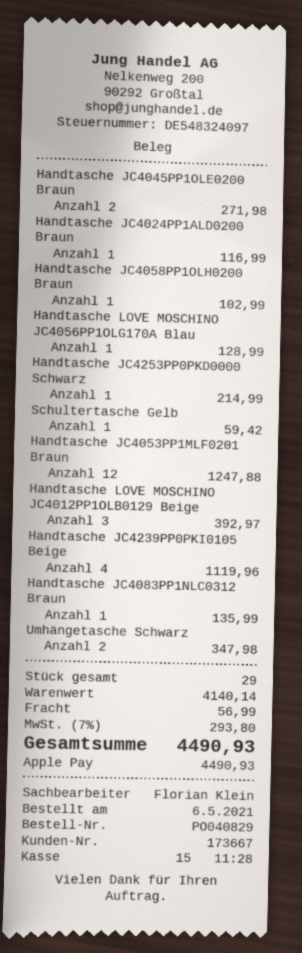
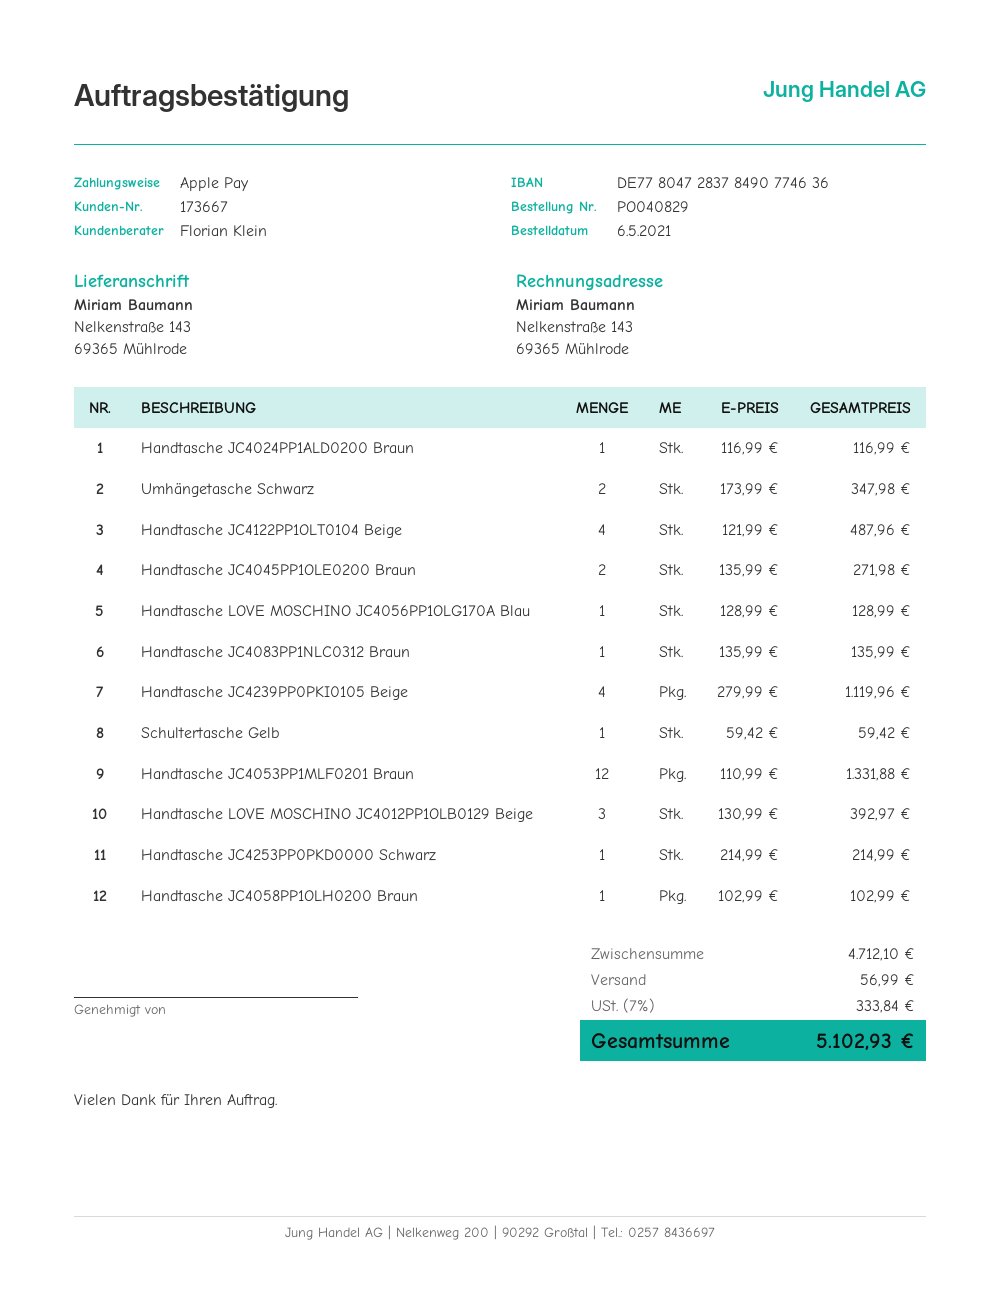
Handtasche JC4053PP1MLF0201 Braun: 12 for 1247.88 -> 12 for 1331.88
Handtasche JC4122PP1OLT0104 Beige: none -> 4 for 487.96
subtotal: 4140.14 -> 4712.10
tax: 7% = 293.80 -> 7% = 333.84
total: 4490.93 -> 5102.93

